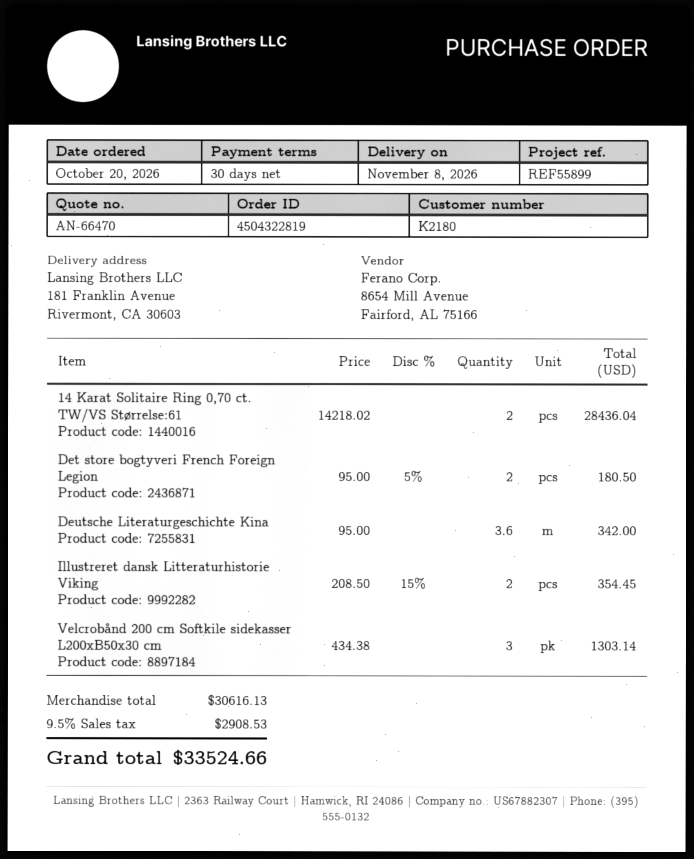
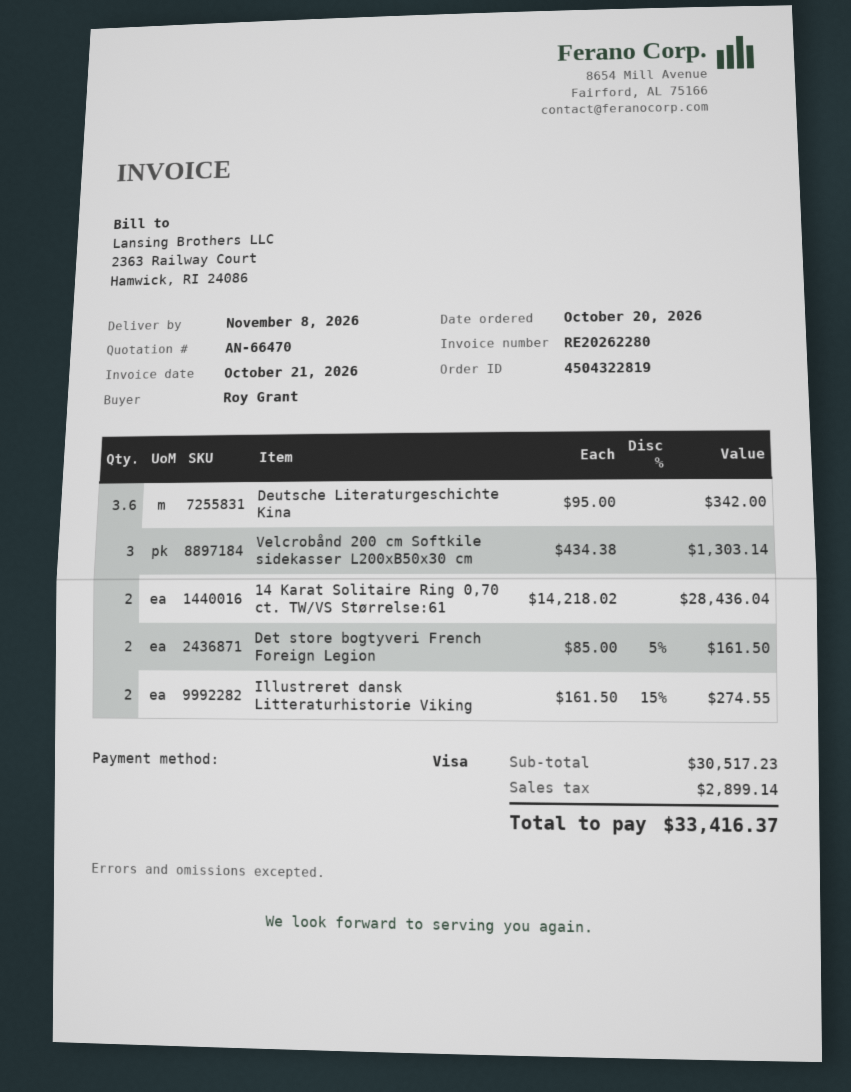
Det store bogtyveri French Foreign Legion: 2 x 95.00 - 5% = 180.50 -> 2 x 85.00 - 5% = 161.50
Illustreret dansk Litteraturhistorie Viking: 2 x 208.50 - 15% = 354.45 -> 2 x 161.50 - 15% = 274.55
subtotal: 30616.13 -> 30517.23
tax: 2908.53 -> 2899.14
total: 33524.66 -> 33416.37

